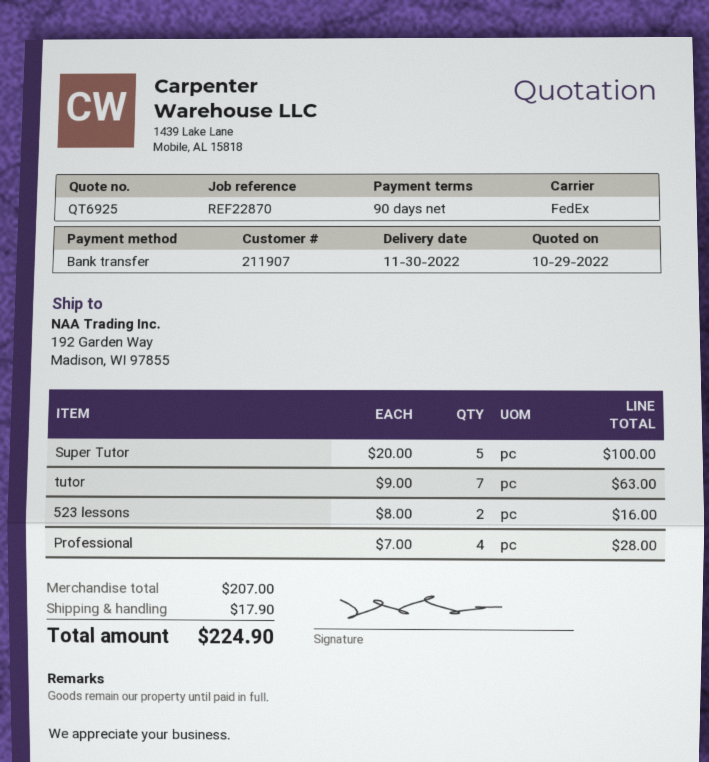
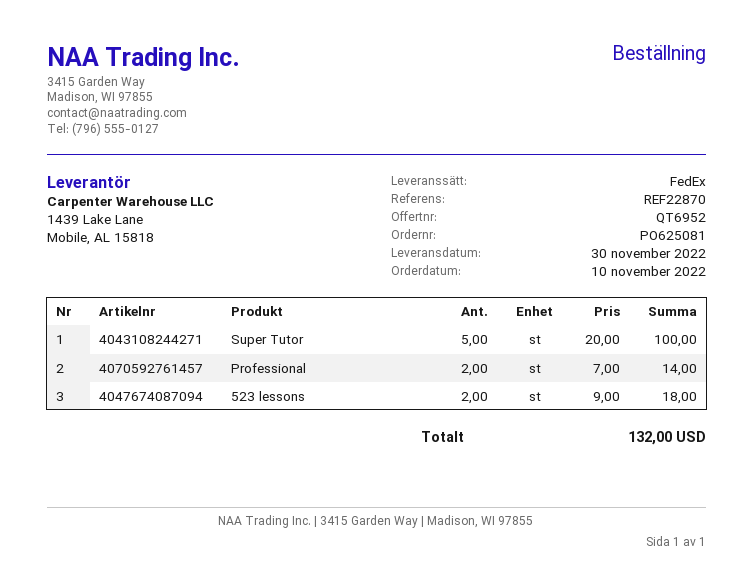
quote number: QT6925 -> QT6952
tutor: 7 x 9.00 = 63.00 -> none
523 lessons: 2 x 8.00 = 16.00 -> 2 x 9.00 = 18.00
Professional: 4 x 7.00 = 28.00 -> 2 x 7.00 = 14.00
shipping: 17.90 -> none
total: 224.90 -> 132.00

